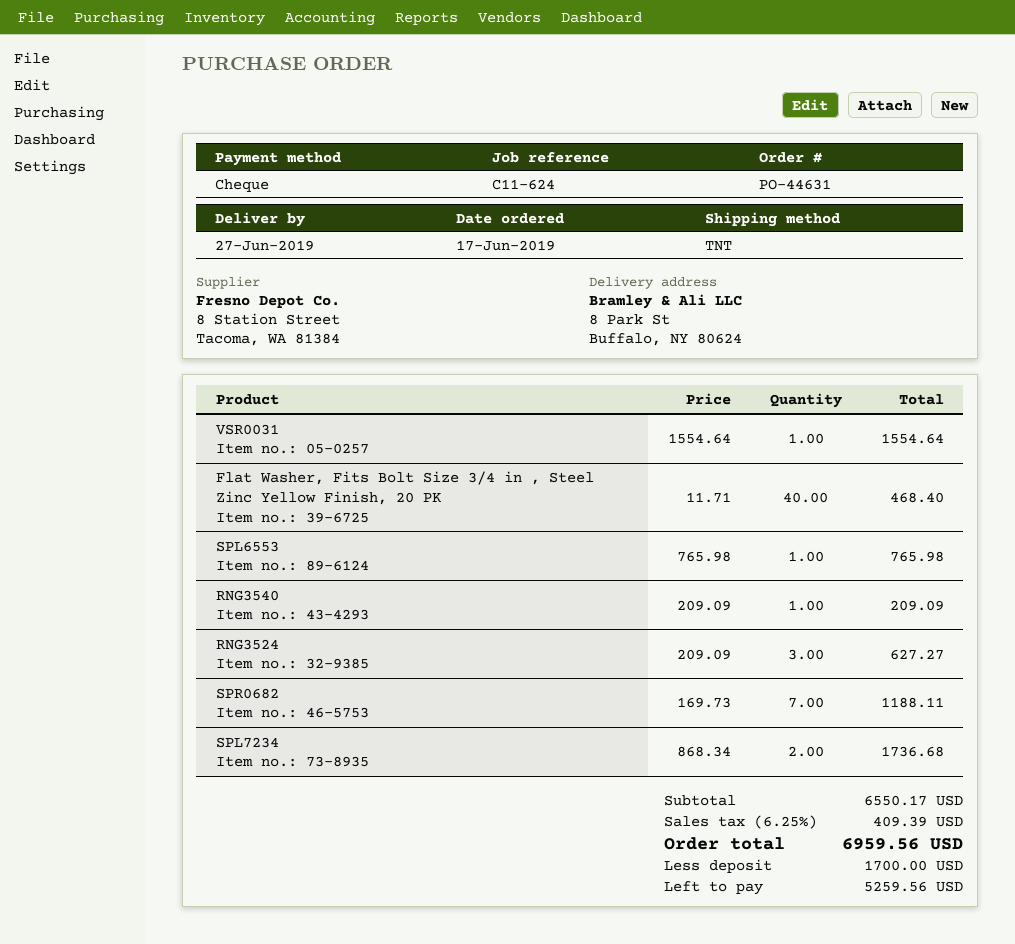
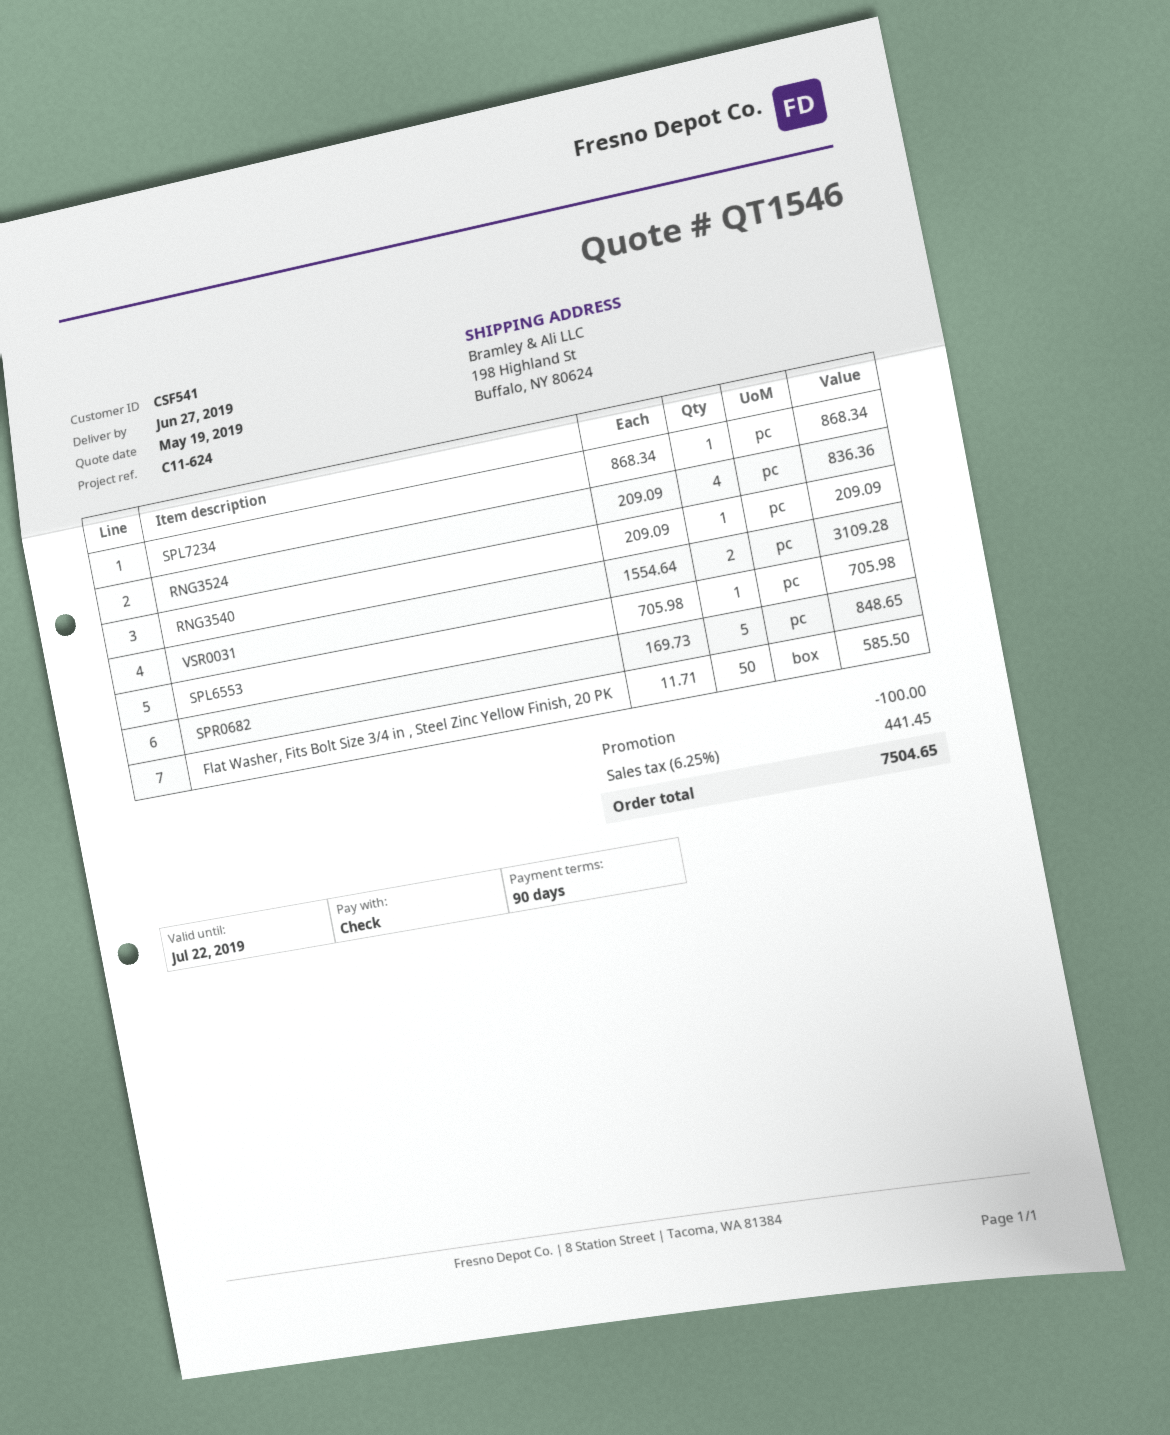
ship to: 8 Park St, Buffalo, NY 80624 -> 198 Highland St, Buffalo, NY 80624
VSR0031: 1 x 1554.64 = 1554.64 -> 2 x 1554.64 = 3109.28
Flat Washer, Fits Bolt Size 3/4 in , Steel Zinc Yellow Finish, 20 PK: 40 x 11.71 = 468.40 -> 50 x 11.71 = 585.50
SPL6553: 1 x 765.98 = 765.98 -> 1 x 705.98 = 705.98
RNG3524: 3 x 209.09 = 627.27 -> 4 x 209.09 = 836.36
SPR0682: 7 x 169.73 = 1188.11 -> 5 x 169.73 = 848.65
SPL7234: 2 x 868.34 = 1736.68 -> 1 x 868.34 = 868.34
discount: none -> 100.00
tax: 6.25% = 409.39 -> 6.25% = 441.45
total: 6959.56 -> 7504.65

